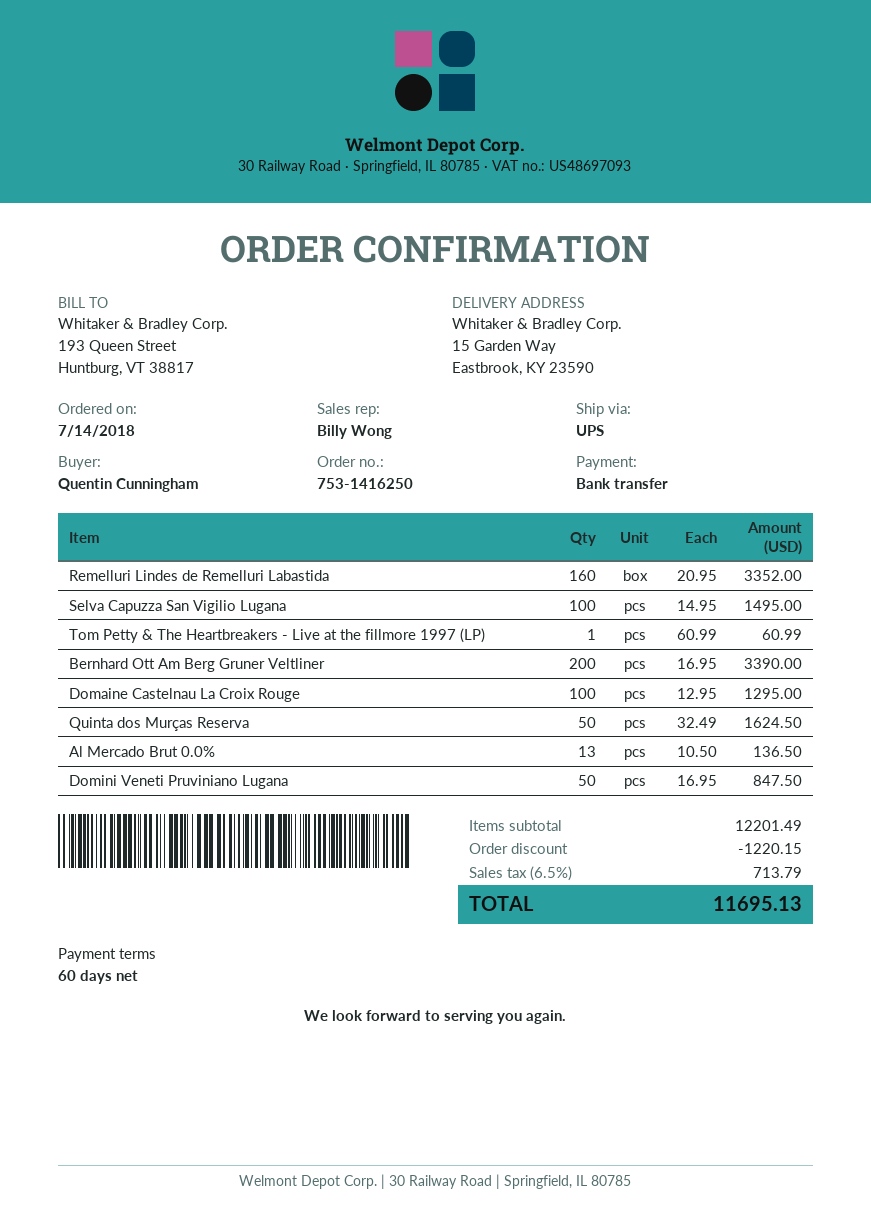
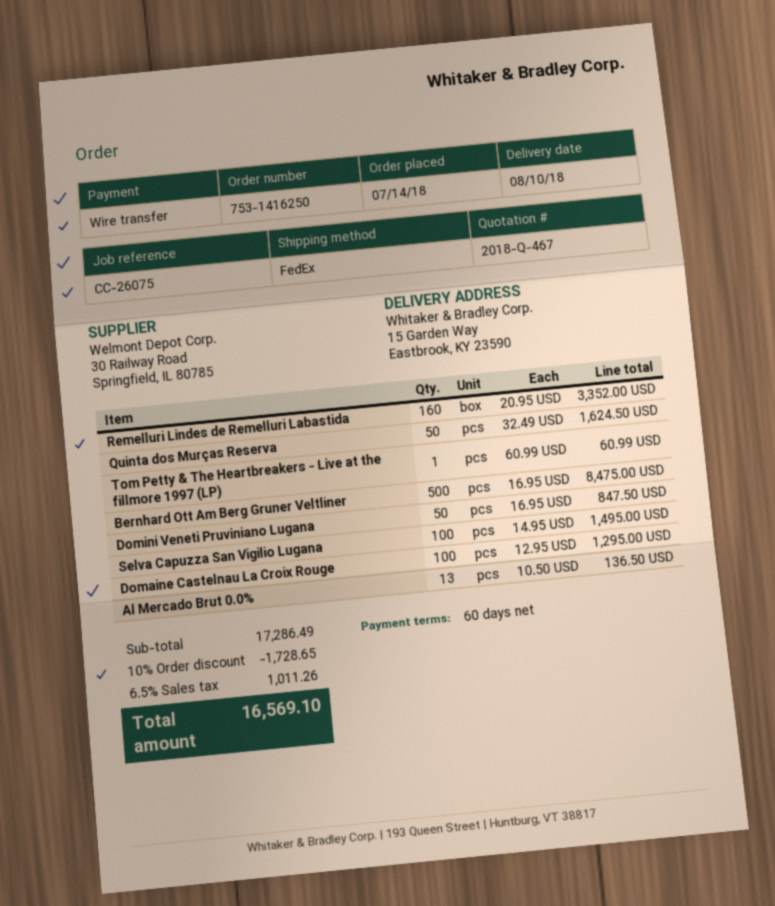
shipping method: UPS -> FedEx
Bernhard Ott Am Berg Gruner Veltliner: 200 x 16.95 = 3390.00 -> 500 x 16.95 = 8475.00
subtotal: 12201.49 -> 17286.49
discount: 1220.15 -> 1728.65
tax: 6.5% = 713.79 -> 6.5% = 1011.26
total: 11695.13 -> 16569.10

